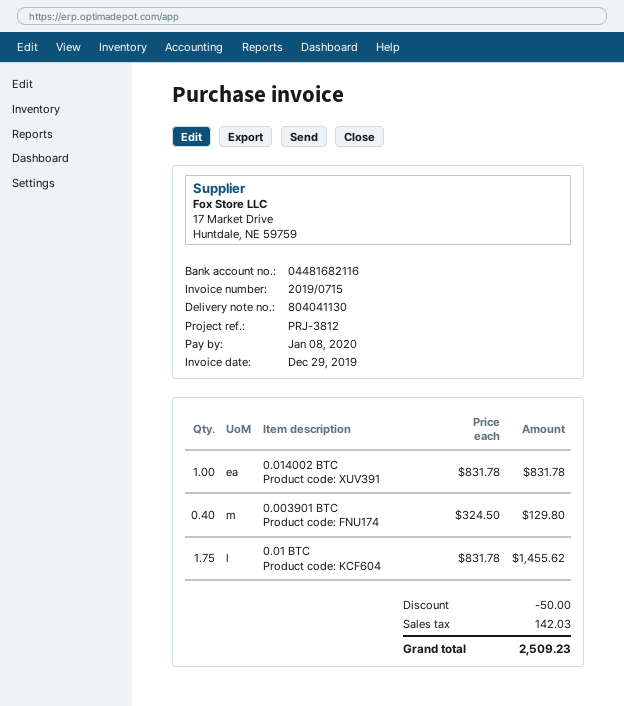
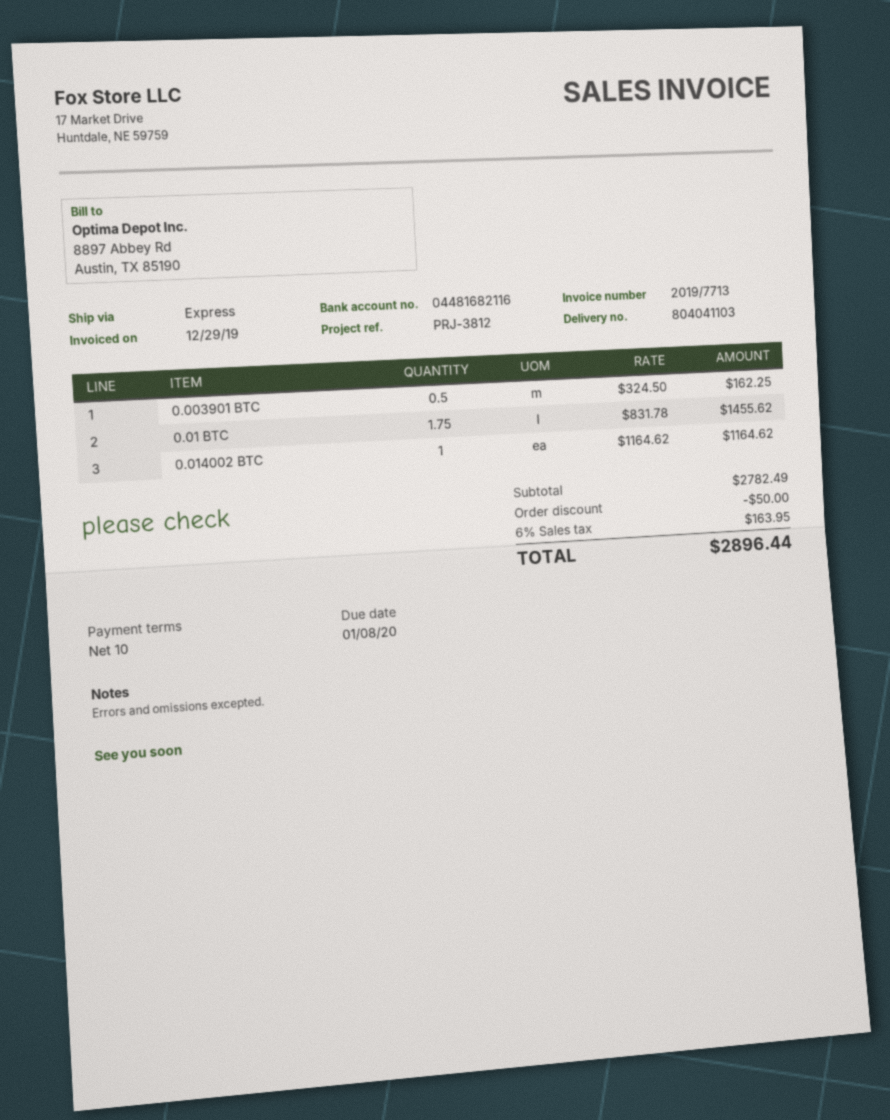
delivery note number: 804041130 -> 804041103
invoice number: 2019/0715 -> 2019/7713
0.014002 BTC: 1 x 831.78 = 831.78 -> 1 x 1164.62 = 1164.62
0.003901 BTC: 0.4 x 324.50 = 129.80 -> 0.5 x 324.50 = 162.25
tax: 142.03 -> 163.95
total: 2509.23 -> 2896.44

